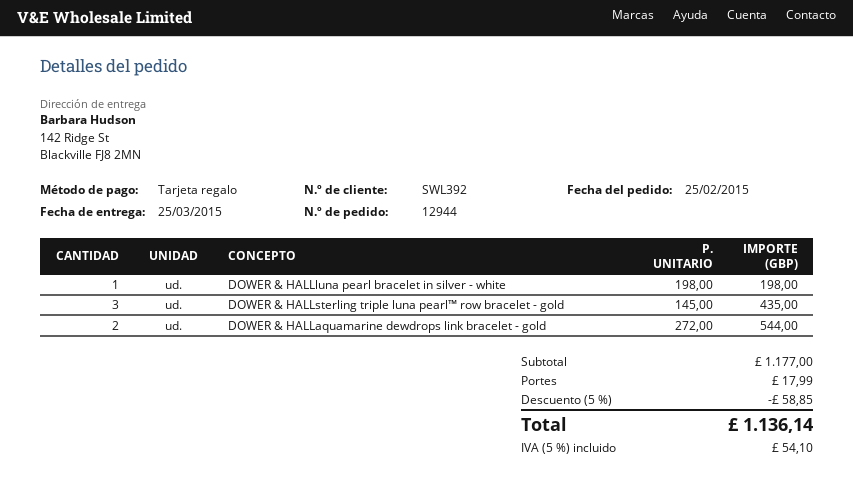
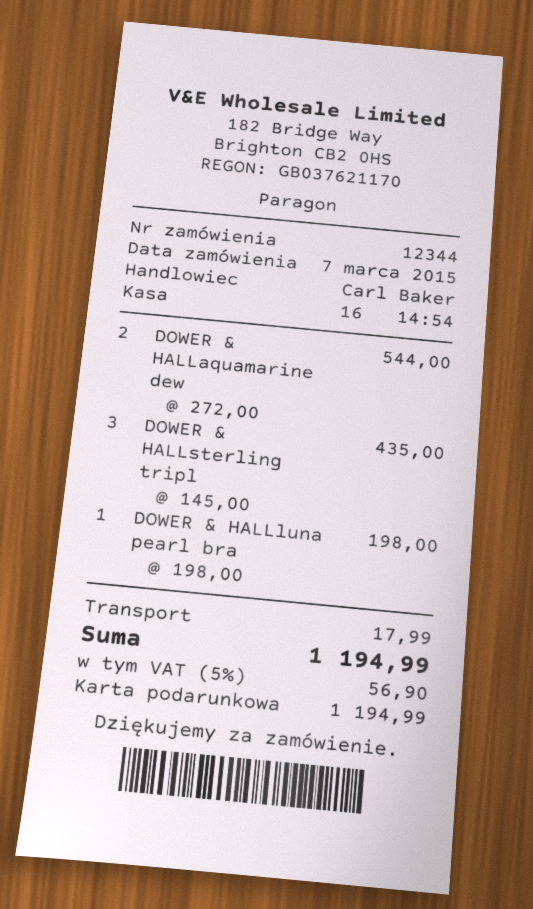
order number: 12944 -> 12344
order date: 2015-02-25 -> 2015-03-07
discount: 5% = 58.85 -> none
tax: 5% = 54.10 -> 5% = 56.90
total: 1136.14 -> 1194.99

